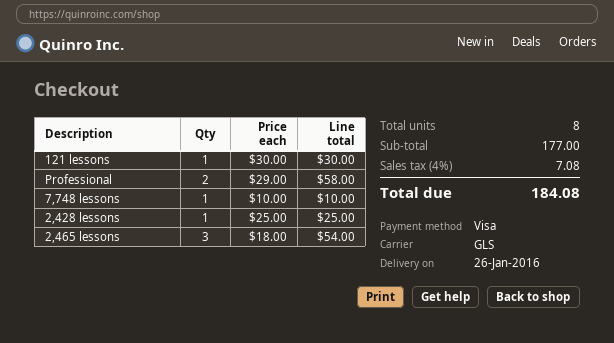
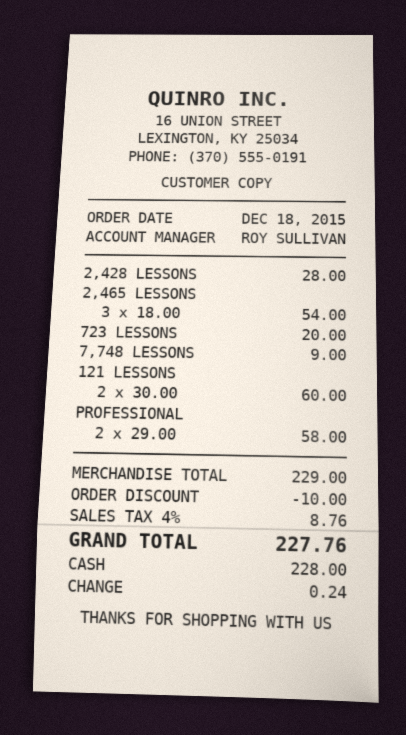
payment method: Visa -> cash
121 lessons: 1 x 30.00 = 30.00 -> 2 x 30.00 = 60.00
7,748 lessons: 1 x 10.00 = 10.00 -> 1 x 9.00 = 9.00
2,428 lessons: 1 x 25.00 = 25.00 -> 1 x 28.00 = 28.00
723 LESSONS: none -> 1 x 20.00 = 20.00
subtotal: 177.00 -> 229.00
discount: none -> 10.00
tax: 4% = 7.08 -> 4% = 8.76
total: 184.08 -> 227.76

